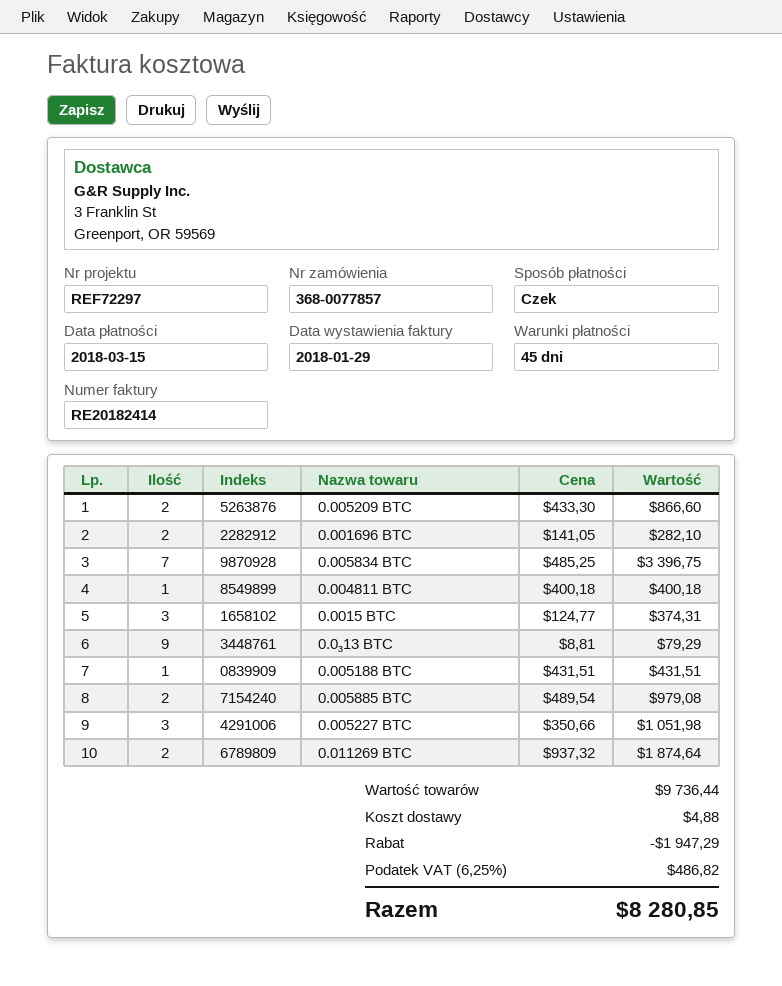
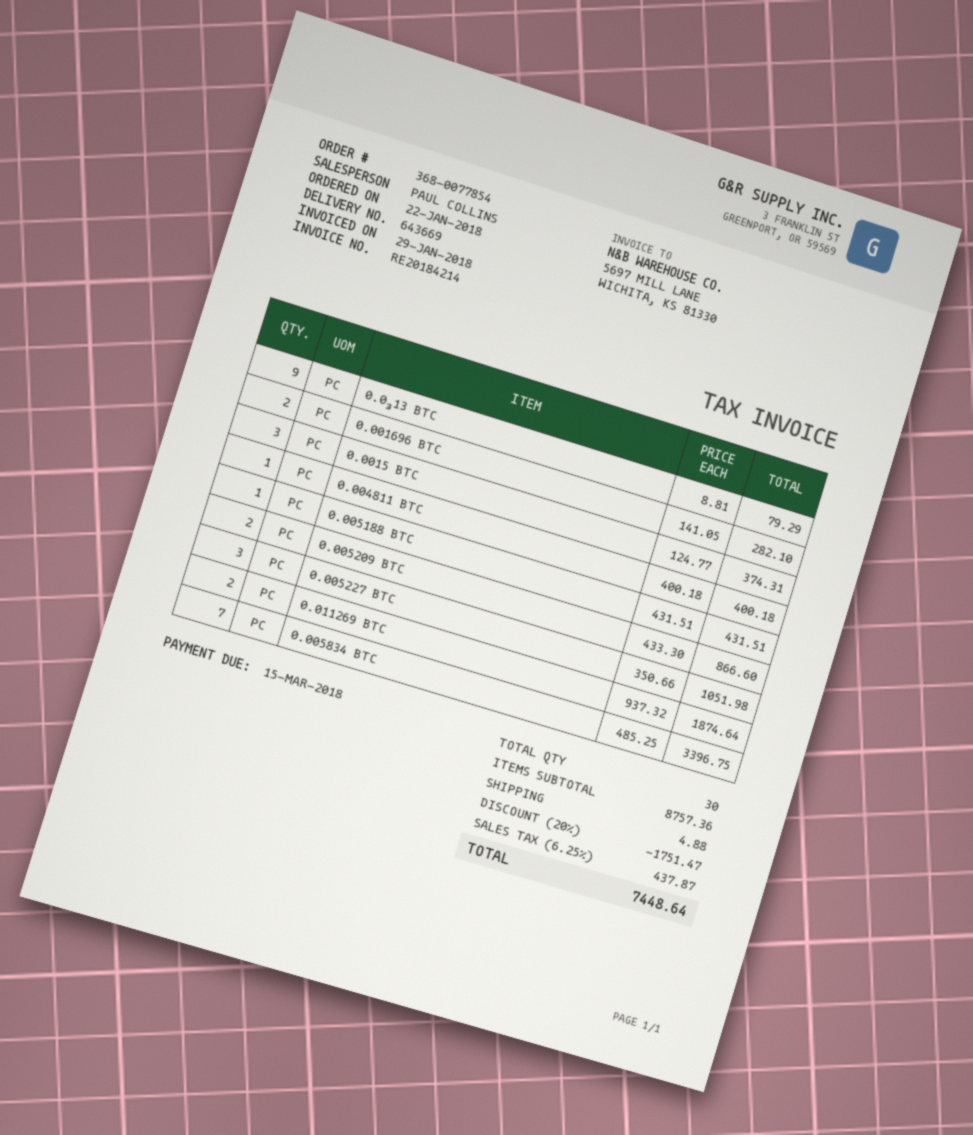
order number: 368-0077857 -> 368-0077854
invoice number: RE20182414 -> RE20184214
0.005885 BTC: 2 x 489.54 = 979.08 -> none
subtotal: 9736.44 -> 8757.36
discount: 1947.29 -> 1751.47
tax: 6.25% = 486.82 -> 6.25% = 437.87
total: 8280.85 -> 7448.64

